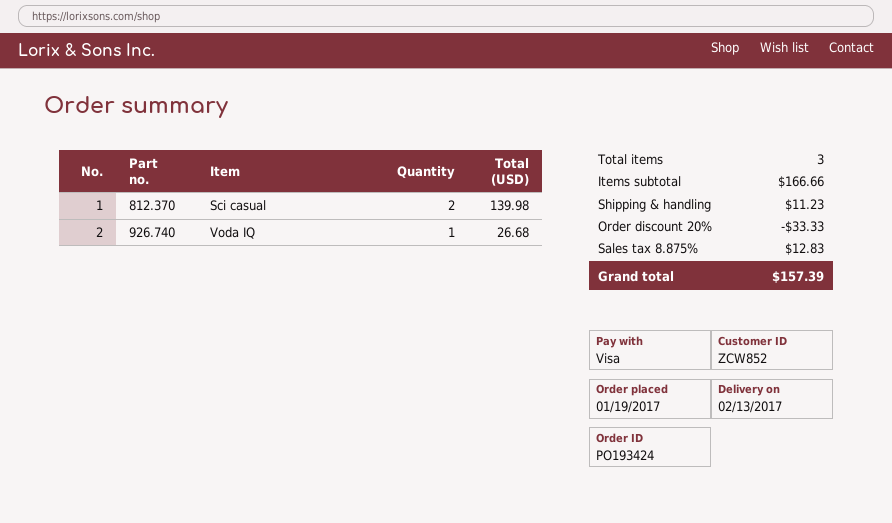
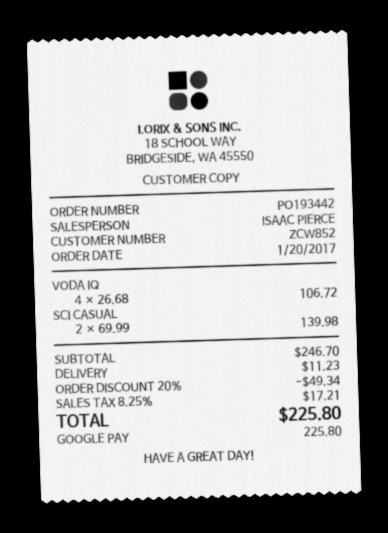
order number: PO193424 -> PO193442
order date: 2017-01-19 -> 2017-01-20
payment method: Visa -> Google Pay
Voda IQ: 1 for 26.68 -> 4 for 106.72
subtotal: 166.66 -> 246.70
discount: 20% = 33.33 -> 20% = 49.34
tax: 8.875% = 12.83 -> 8.25% = 17.21
total: 157.39 -> 225.80

